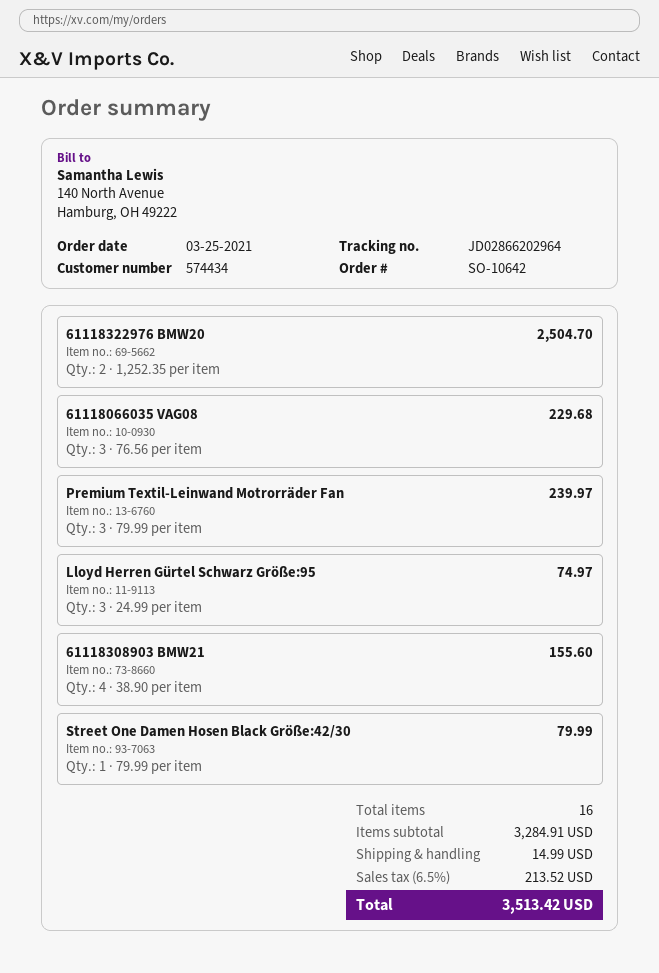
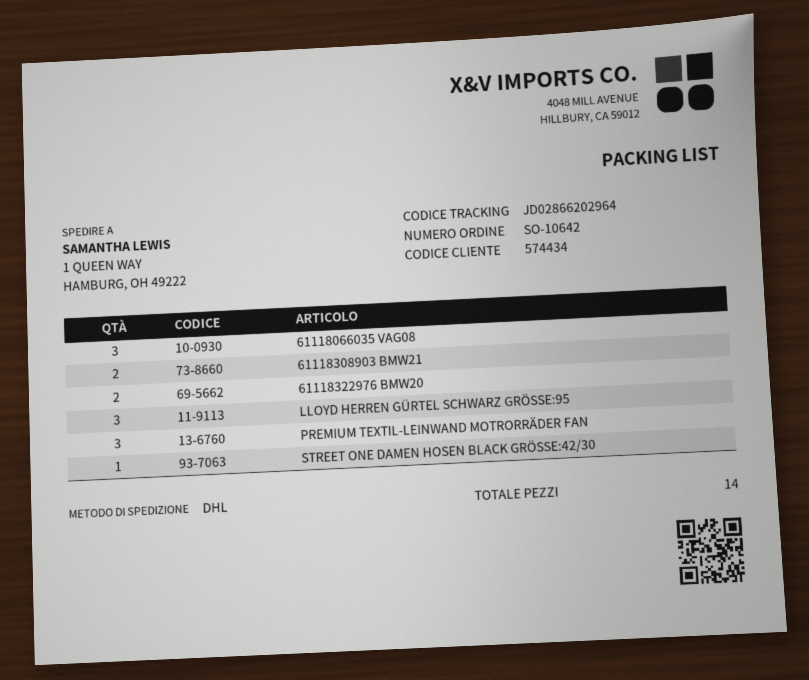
61118308903 BMW21: 4 -> 2
total quantity: 16 -> 14

